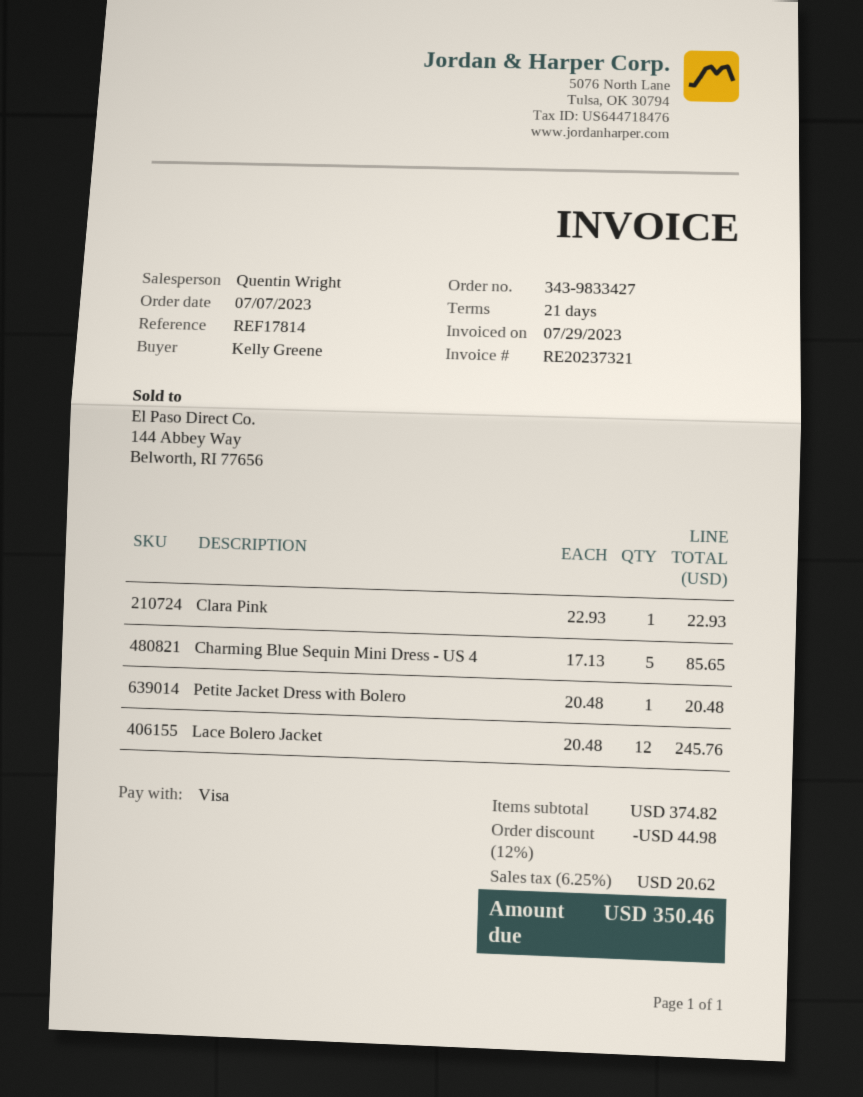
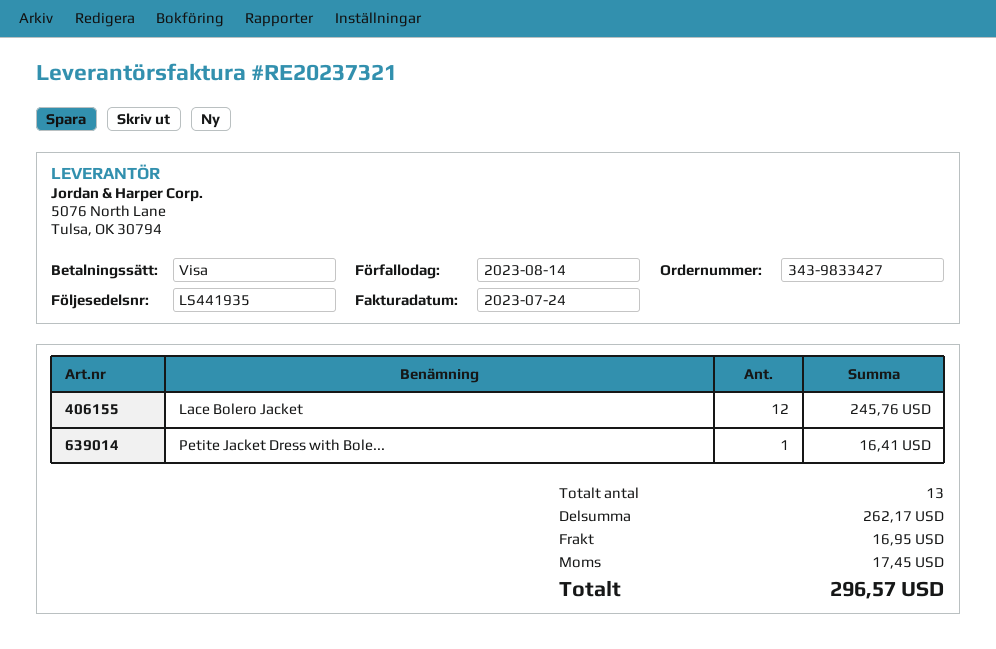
invoice date: 2023-07-29 -> 2023-07-24
Clara Pink: 1 for 22.93 -> none
Charming Blue Sequin Mini Dress - US 4: 5 for 85.65 -> none
Petite Jacket Dress with Bolero: 1 for 20.48 -> 1 for 16.41
subtotal: 374.82 -> 262.17
discount: 12% = 44.98 -> none
shipping: none -> 16.95
tax: 20.62 -> 17.45
total: 350.46 -> 296.57

